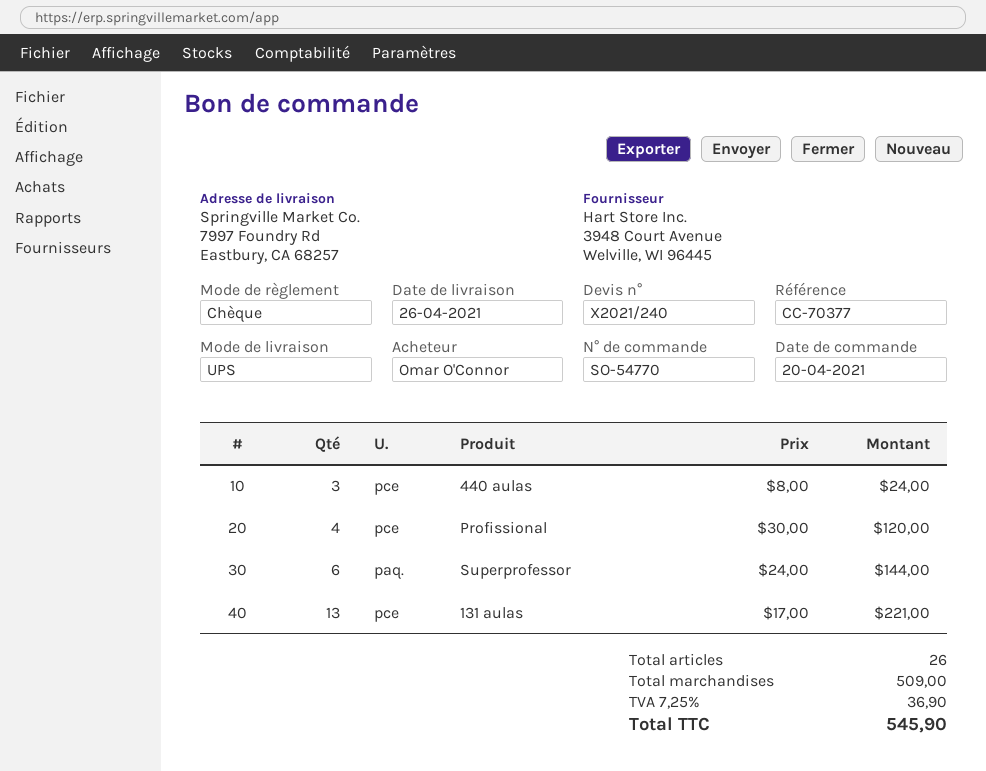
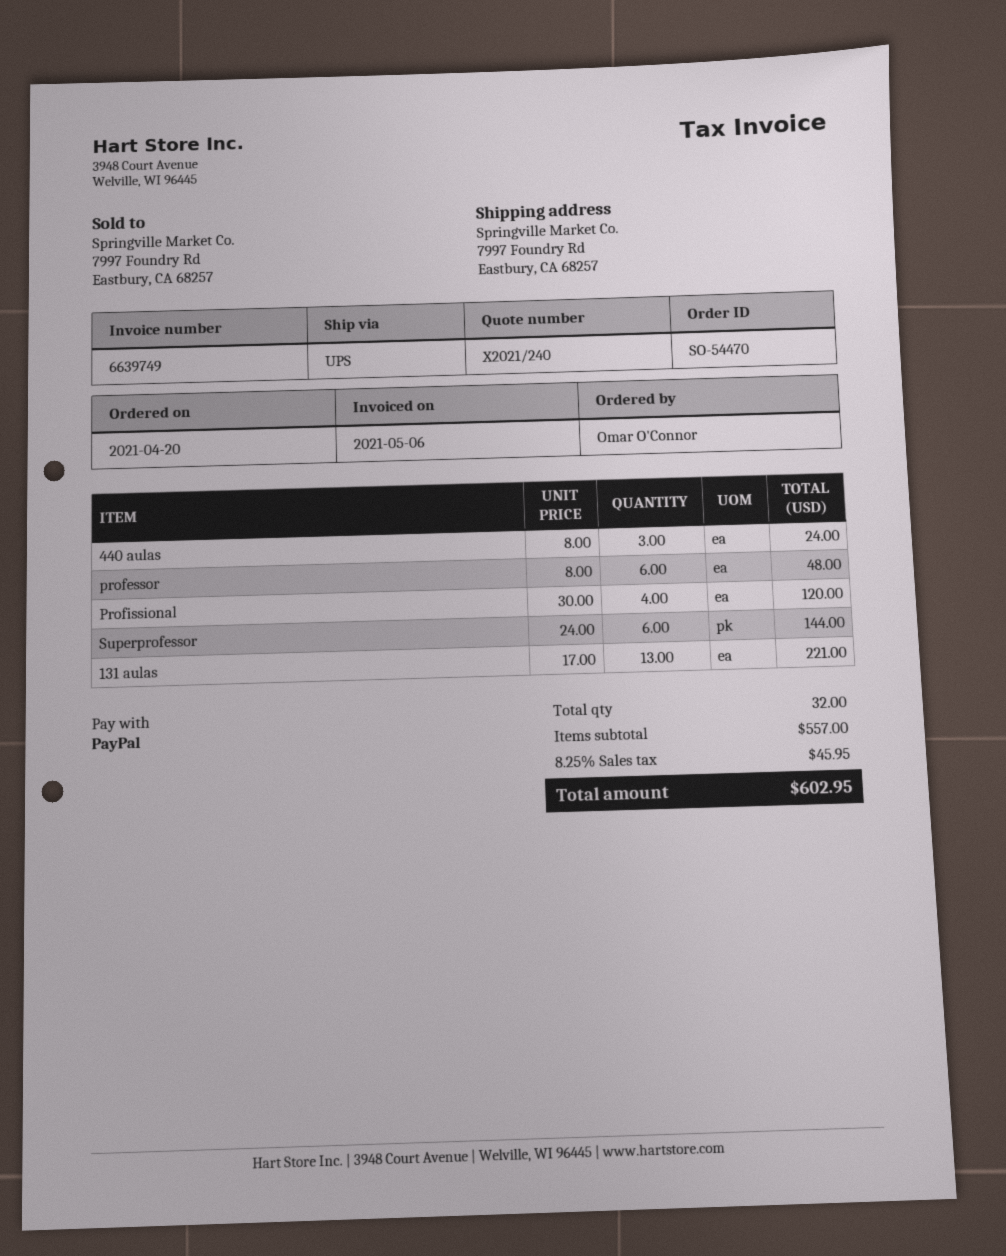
order number: SO-54770 -> SO-54470
payment method: cheque -> PayPal
professor: none -> 6 x 8.00 = 48.00
total quantity: 26 -> 32
subtotal: 509.00 -> 557.00
tax: 7.25% = 36.90 -> 8.25% = 45.95
total: 545.90 -> 602.95

